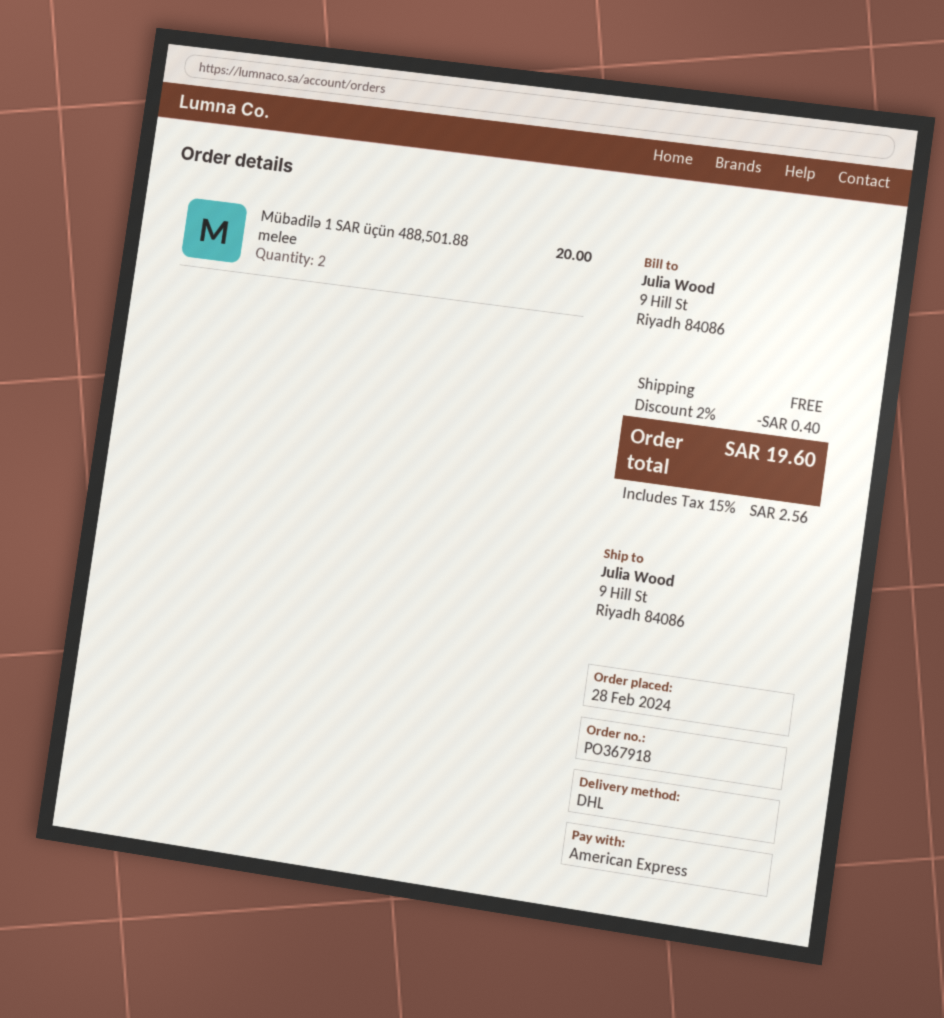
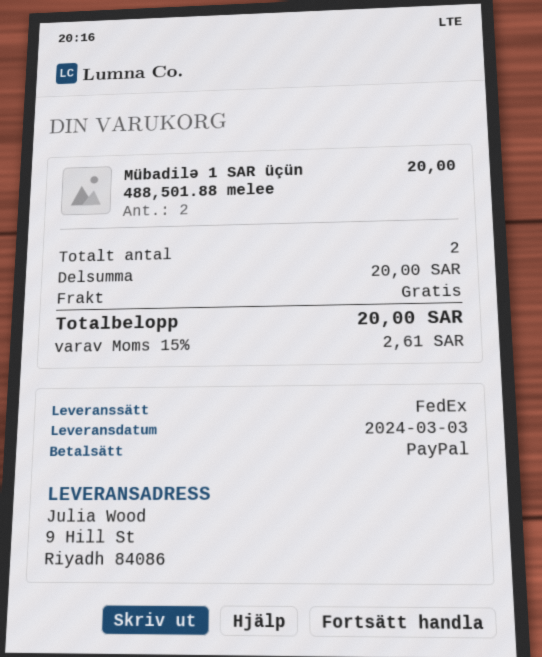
payment method: American Express -> PayPal
shipping method: DHL -> FedEx
discount: 2% = 0.40 -> none
tax: 15% = 2.56 -> 15% = 2.61
total: 19.60 -> 20.00

